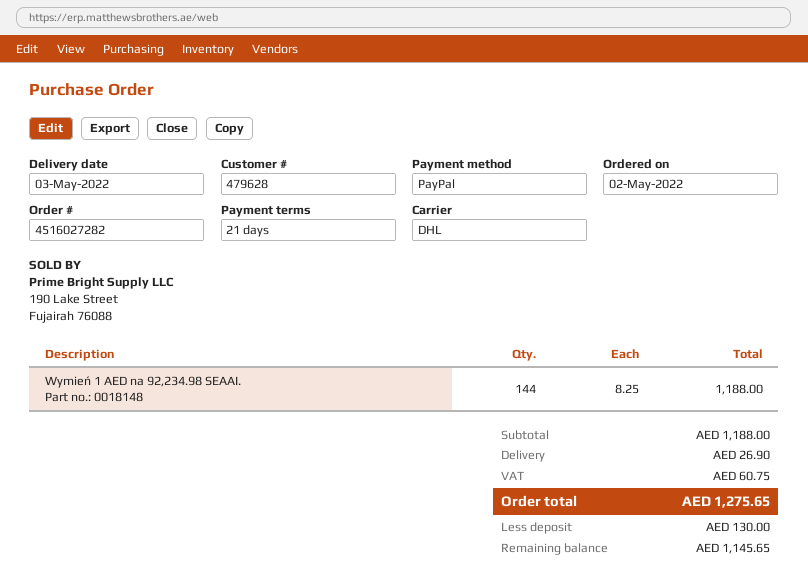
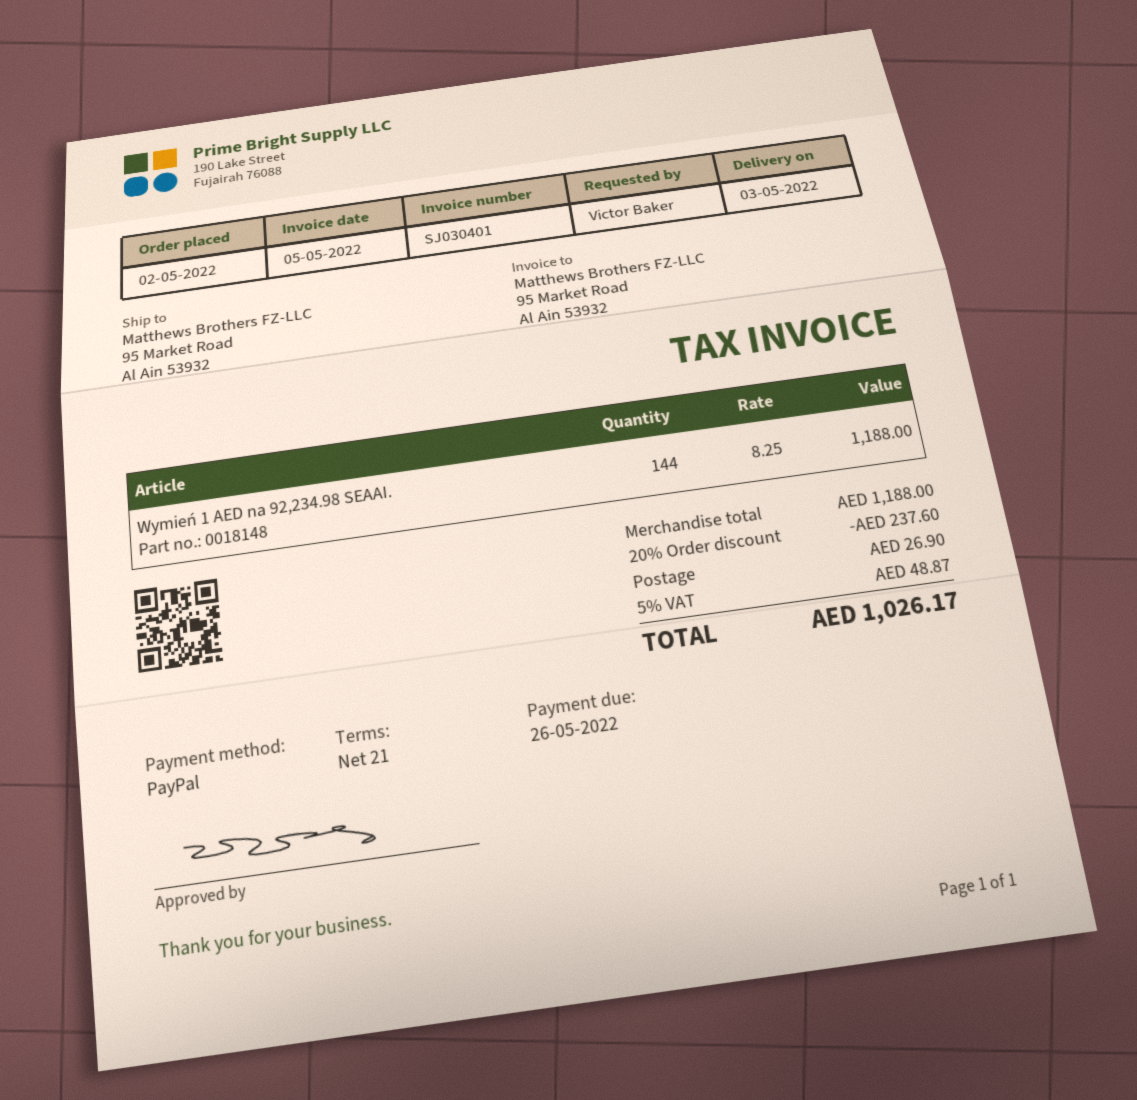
discount: none -> 20% = 237.60
tax: 60.75 -> 48.87
total: 1275.65 -> 1026.17

